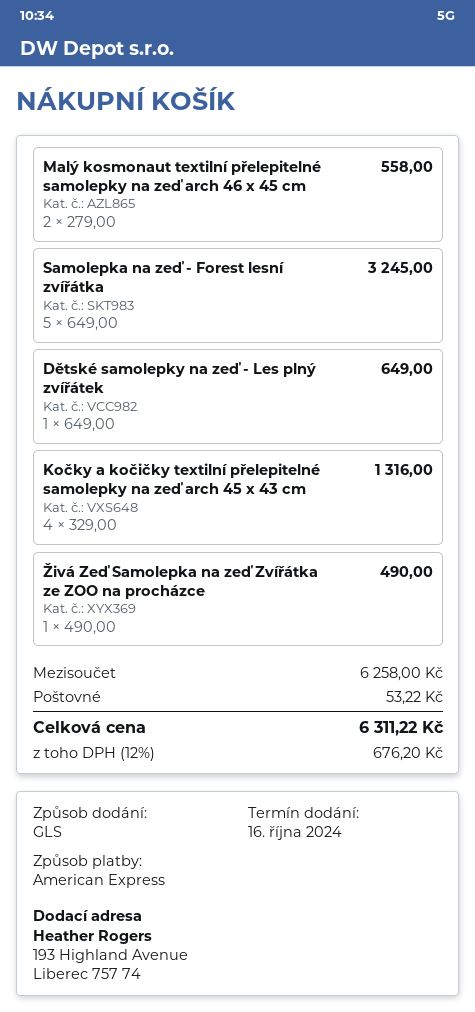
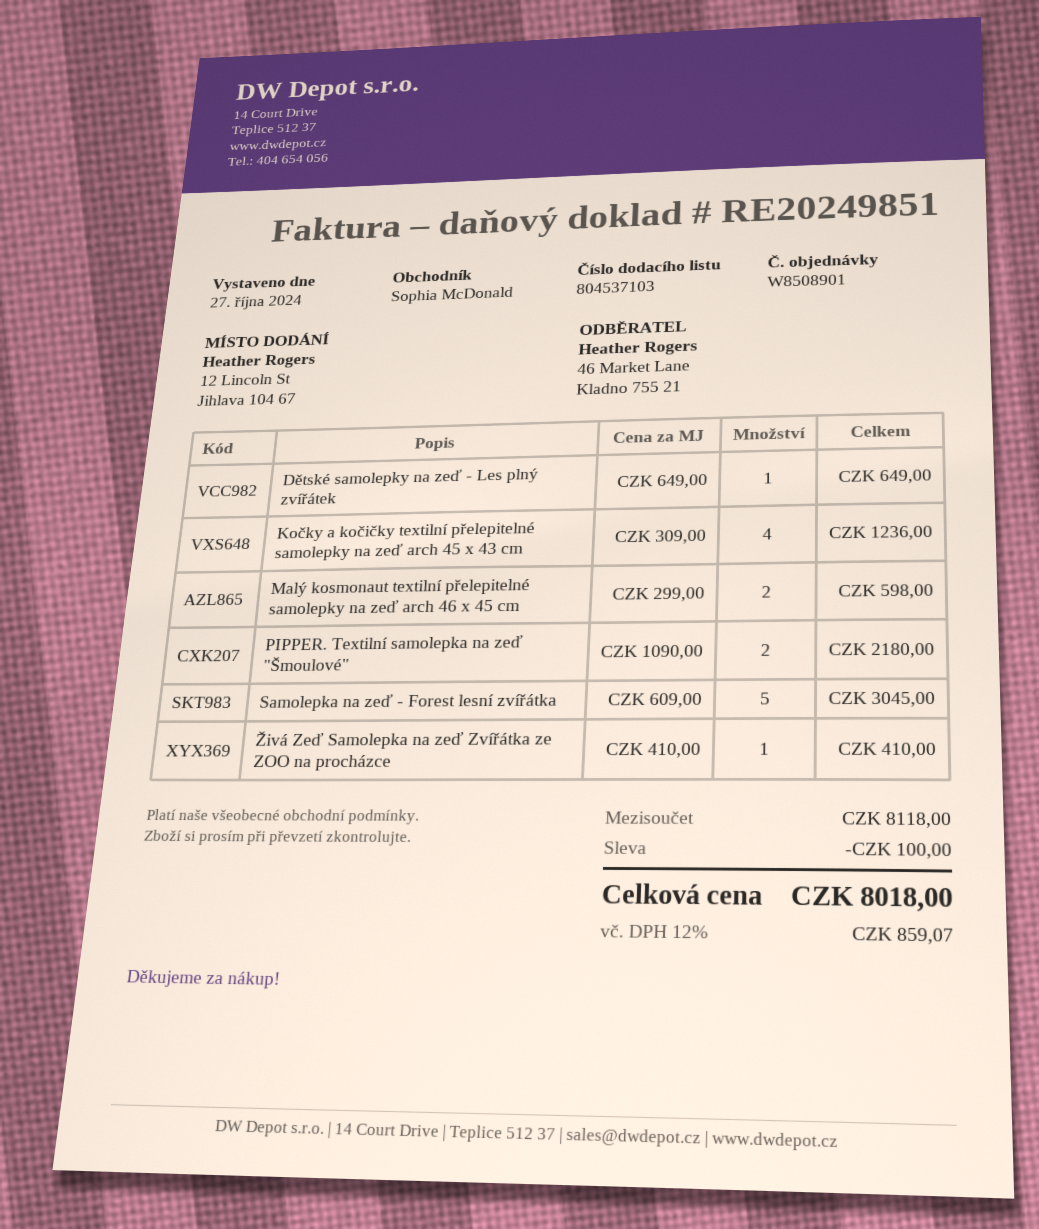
ship to: 193 Highland Avenue, Liberec 757 74 -> 12 Lincoln St, Jihlava 104 67
Malý kosmonaut textilní přelepitelné samolepky na zeď arch 46 x 45 cm: 2 x 279.00 = 558.00 -> 2 x 299.00 = 598.00
Samolepka na zeď - Forest lesní zvířátka: 5 x 649.00 = 3245.00 -> 5 x 609.00 = 3045.00
Kočky a kočičky textilní přelepitelné samolepky na zeď arch 45 x 43 cm: 4 x 329.00 = 1316.00 -> 4 x 309.00 = 1236.00
Živá Zeď Samolepka na zeď Zvířátka ze ZOO na procházce: 1 x 490.00 = 490.00 -> 1 x 410.00 = 410.00
PIPPER. Textilní samolepka na zeď "Šmoulové": none -> 2 x 1090.00 = 2180.00
subtotal: 6258.00 -> 8118.00
discount: none -> 100.00
shipping: 53.22 -> none
tax: 12% = 676.20 -> 12% = 859.07
total: 6311.22 -> 8018.00

